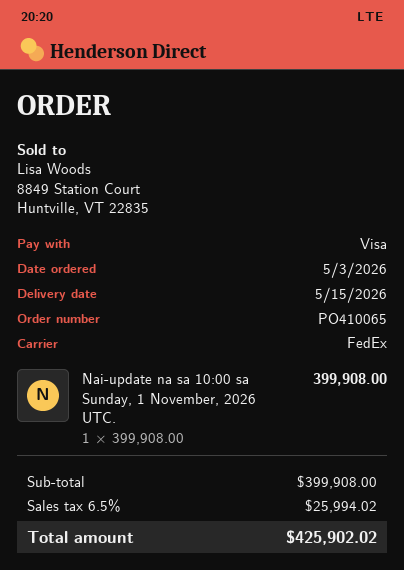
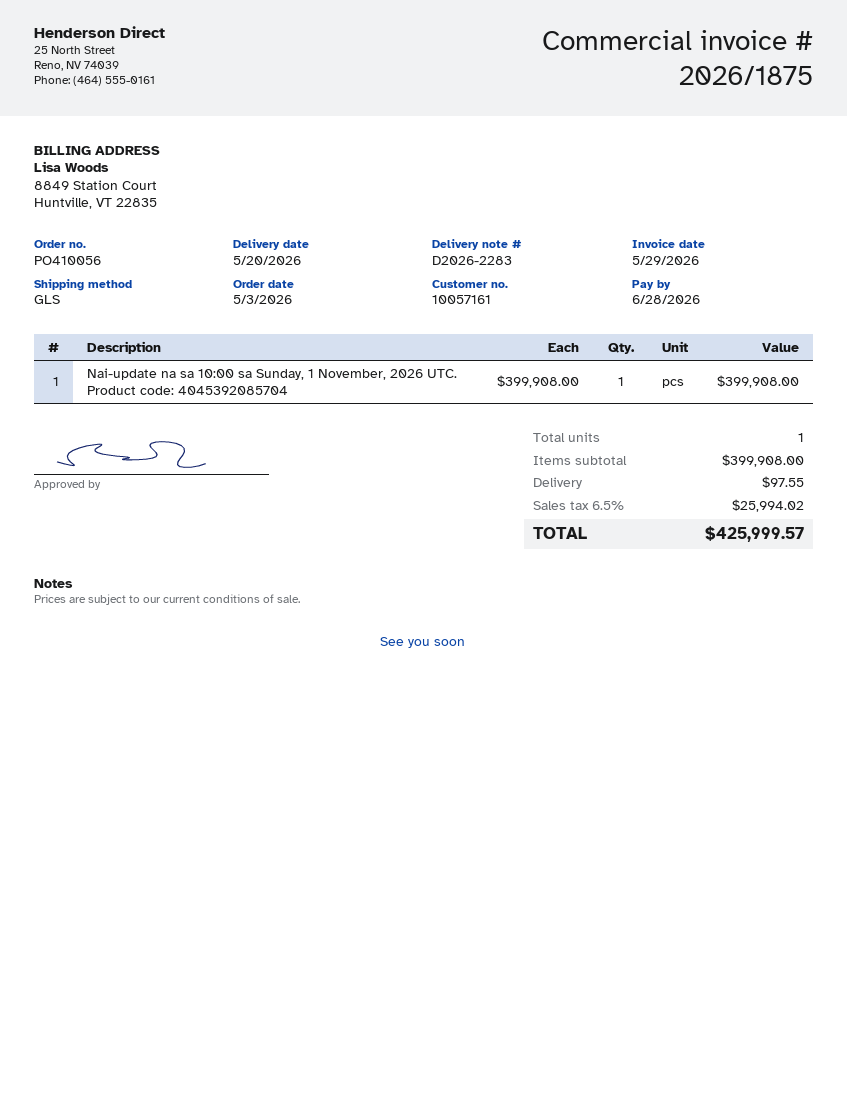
order number: PO410065 -> PO410056
delivery date: 2026-05-15 -> 2026-05-20
shipping method: FedEx -> GLS
shipping: none -> 97.55
total: 425902.02 -> 425999.57

